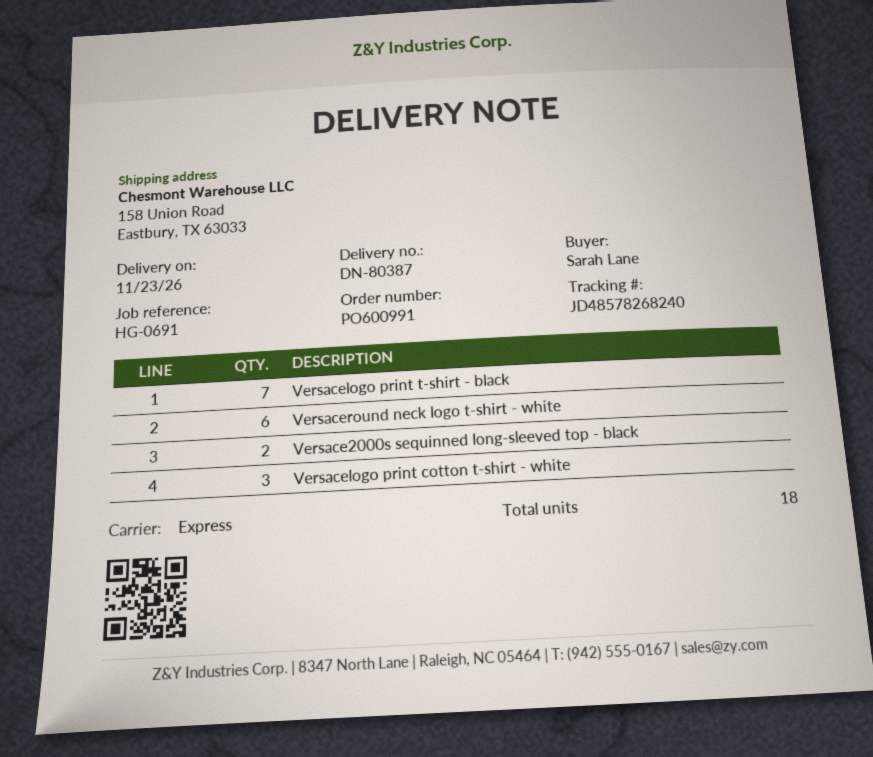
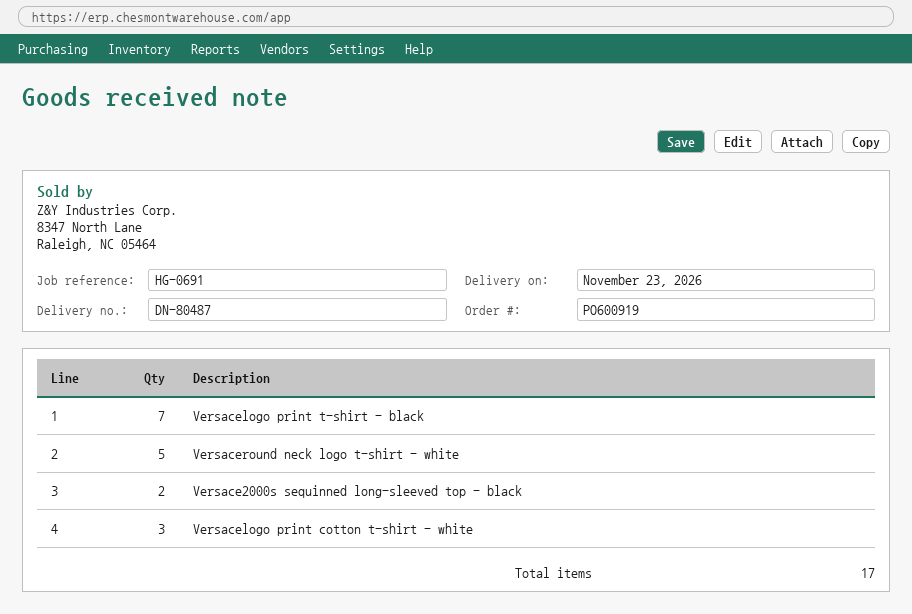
order number: PO600991 -> PO600919
delivery note number: DN-80387 -> DN-80487
Versaceround neck logo t-shirt - white: 6 -> 5
total quantity: 18 -> 17

